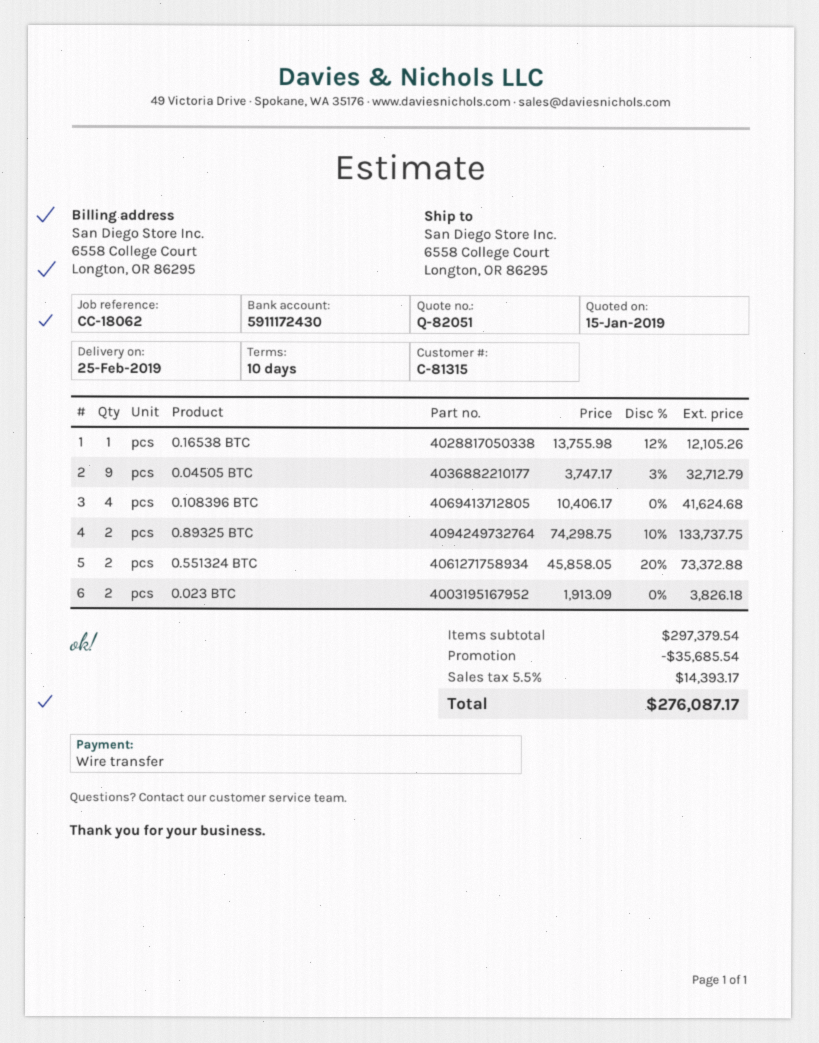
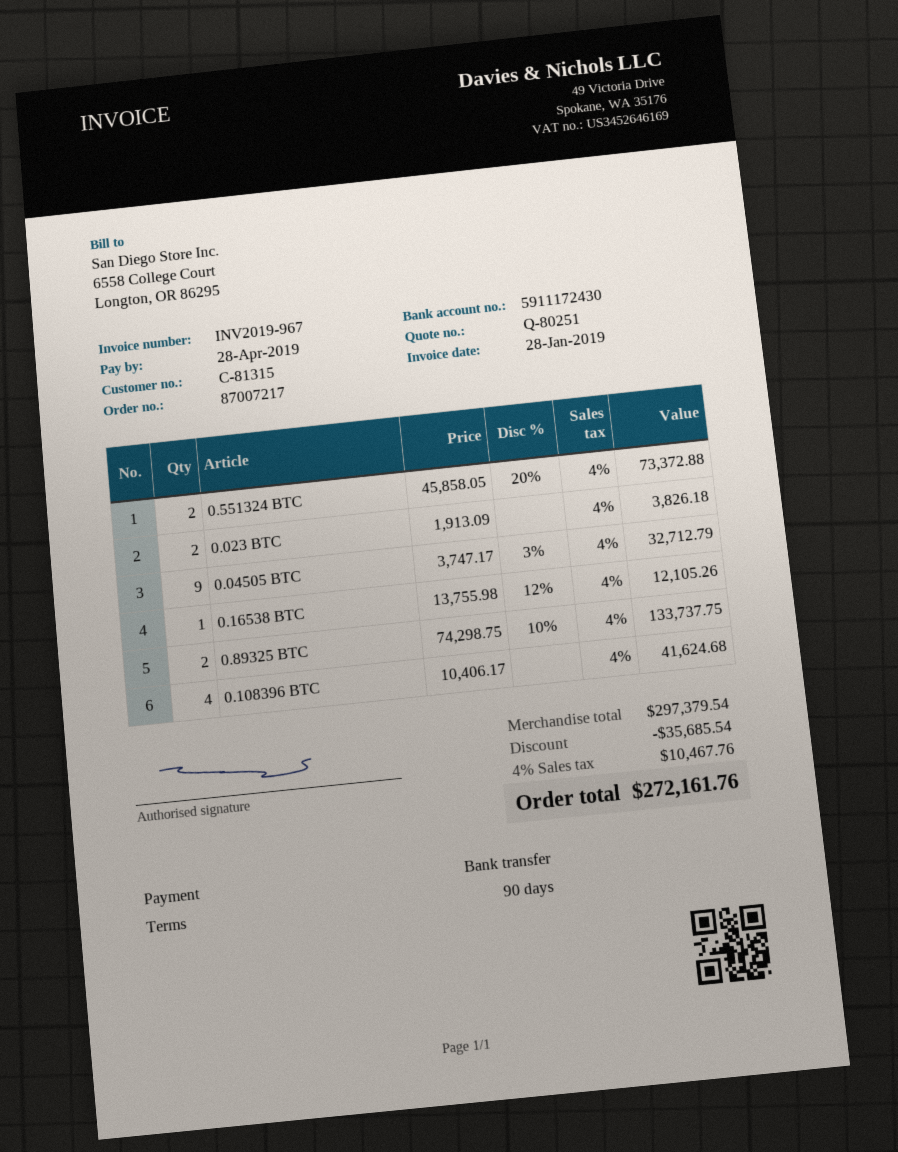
quote number: Q-82051 -> Q-80251
payment terms: 10 days -> 90 days
tax: 5.5% = 14393.17 -> 4% = 10467.76
total: 276087.17 -> 272161.76

